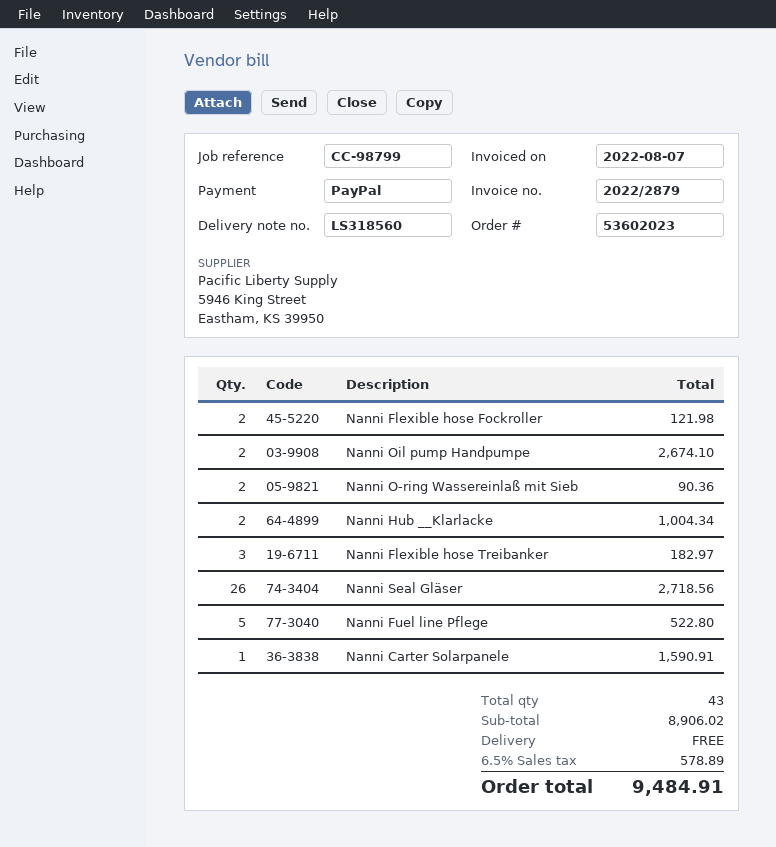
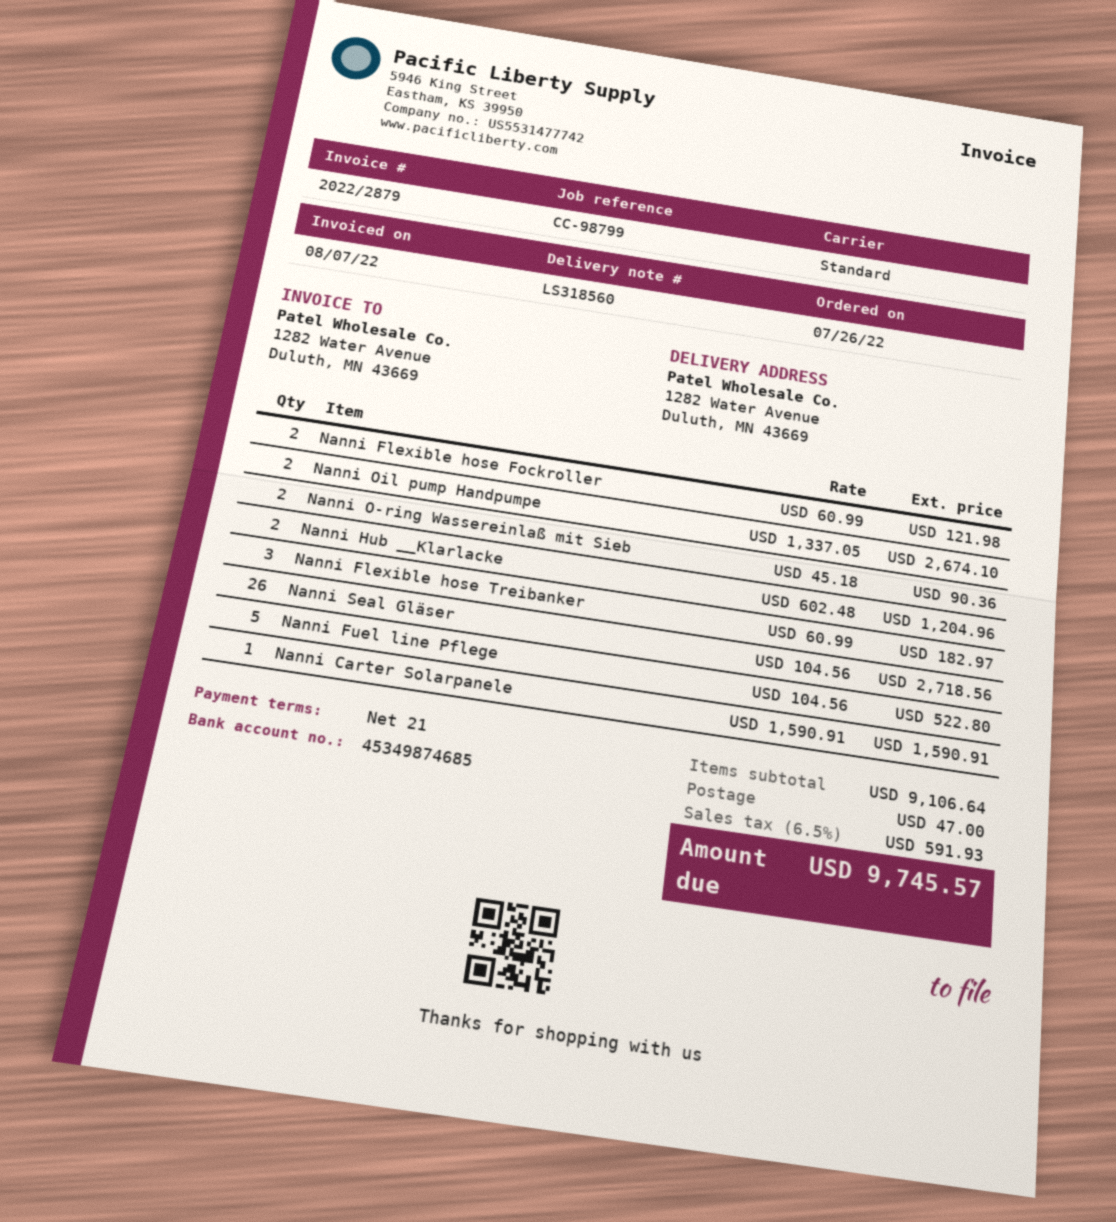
Nanni Hub __Klarlacke: 2 for 1004.34 -> 2 for 1204.96
subtotal: 8906.02 -> 9106.64
shipping: 0.00 -> 47.00
tax: 6.5% = 578.89 -> 6.5% = 591.93
total: 9484.91 -> 9745.57

